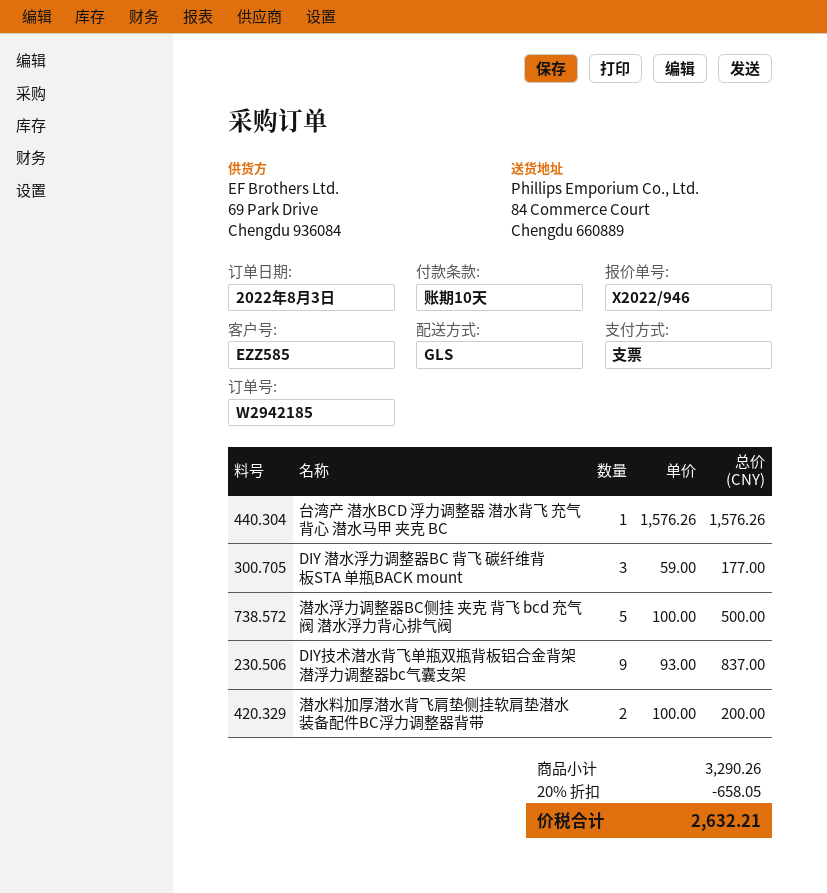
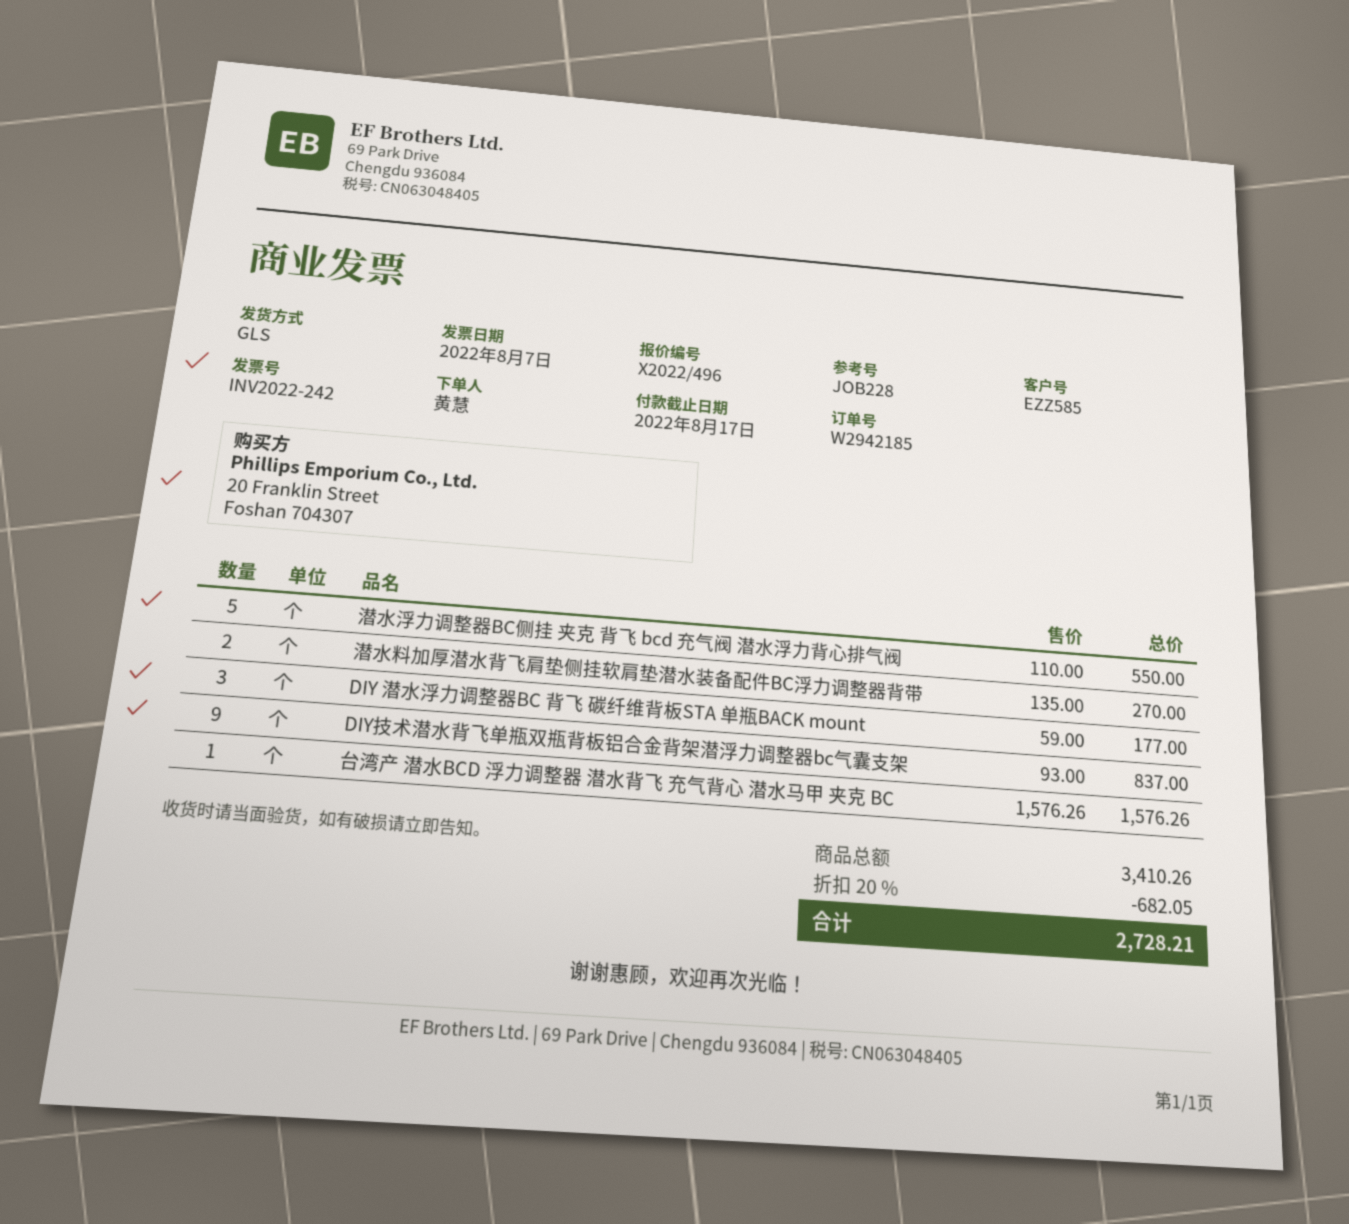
quote number: X2022/946 -> X2022/496
潜水浮力调整器BC侧挂 夹克 背飞 bcd 充气阀 潜水浮力背心排气阀: 5 x 100.00 = 500.00 -> 5 x 110.00 = 550.00
潜水料加厚潜水背飞肩垫侧挂软肩垫潜水装备配件BC浮力调整器背带: 2 x 100.00 = 200.00 -> 2 x 135.00 = 270.00
subtotal: 3290.26 -> 3410.26
discount: 20% = 658.05 -> 20% = 682.05
total: 2632.21 -> 2728.21

